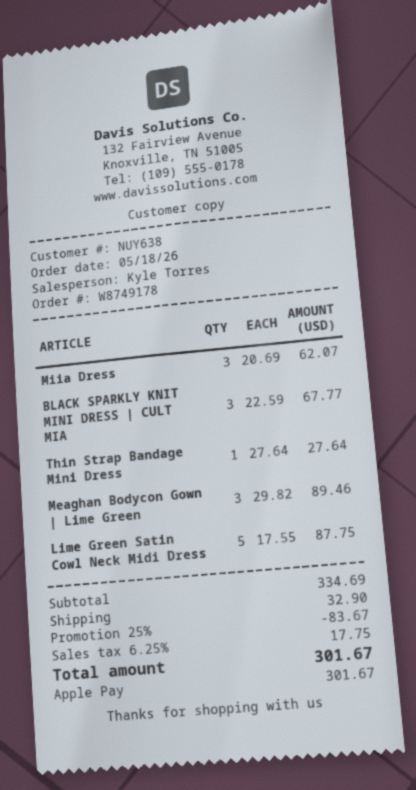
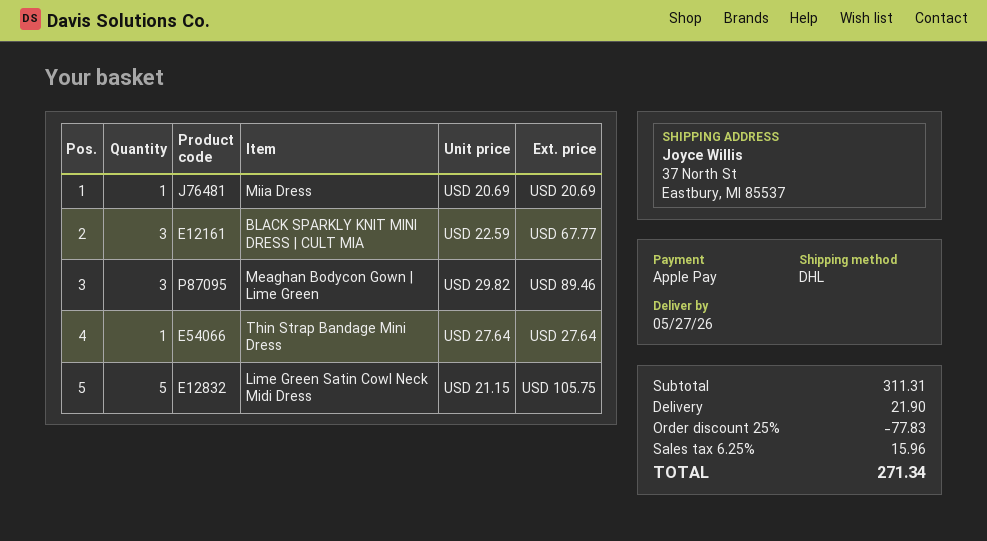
Miia Dress: 3 x 20.69 = 62.07 -> 1 x 20.69 = 20.69
Lime Green Satin Cowl Neck Midi Dress: 5 x 17.55 = 87.75 -> 5 x 21.15 = 105.75
subtotal: 334.69 -> 311.31
discount: 25% = 83.67 -> 25% = 77.83
shipping: 32.90 -> 21.90
tax: 6.25% = 17.75 -> 6.25% = 15.96
total: 301.67 -> 271.34

